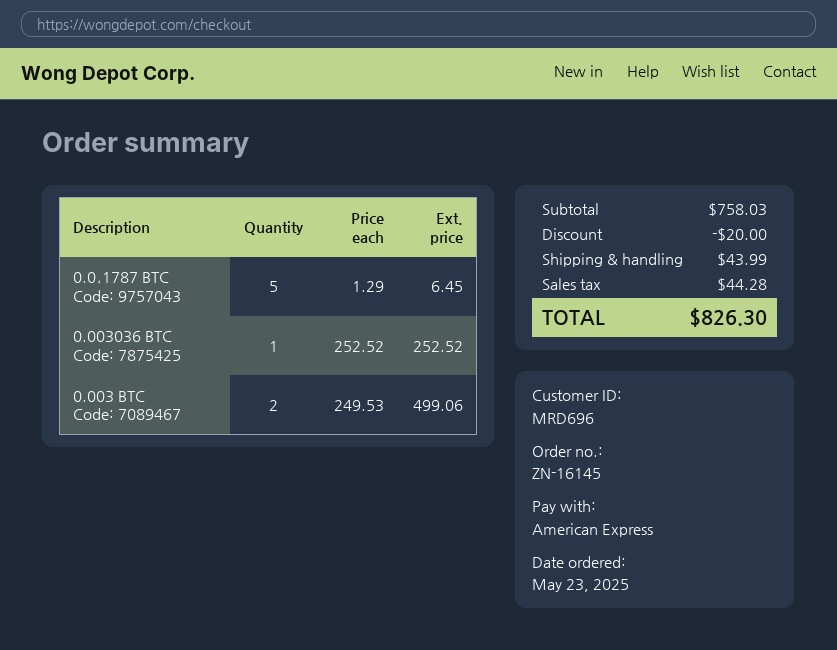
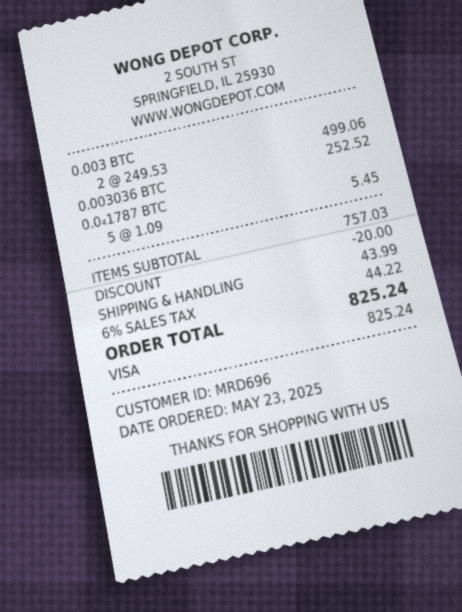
payment method: American Express -> Visa
0.0₄1787 BTC: 5 x 1.29 = 6.45 -> 5 x 1.09 = 5.45
subtotal: 758.03 -> 757.03
tax: 44.28 -> 44.22
total: 826.30 -> 825.24

